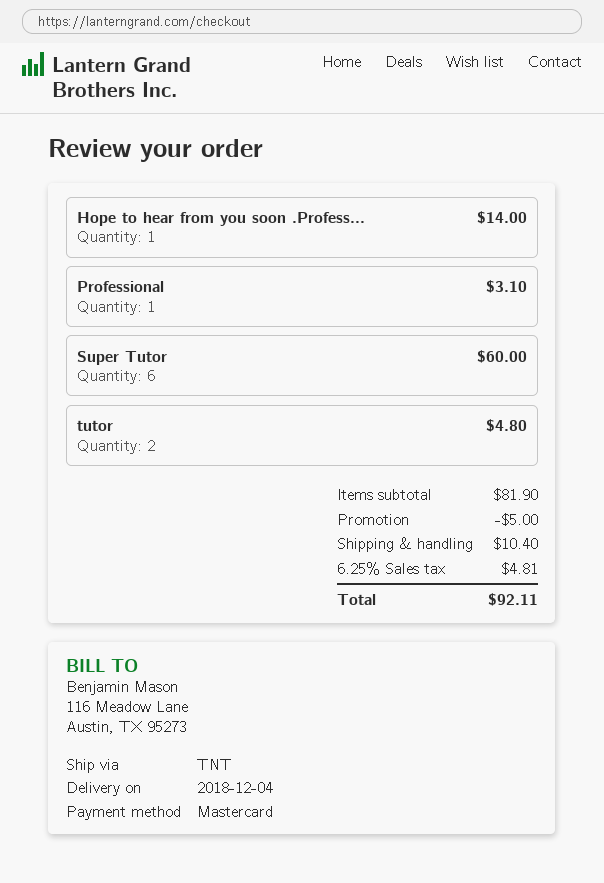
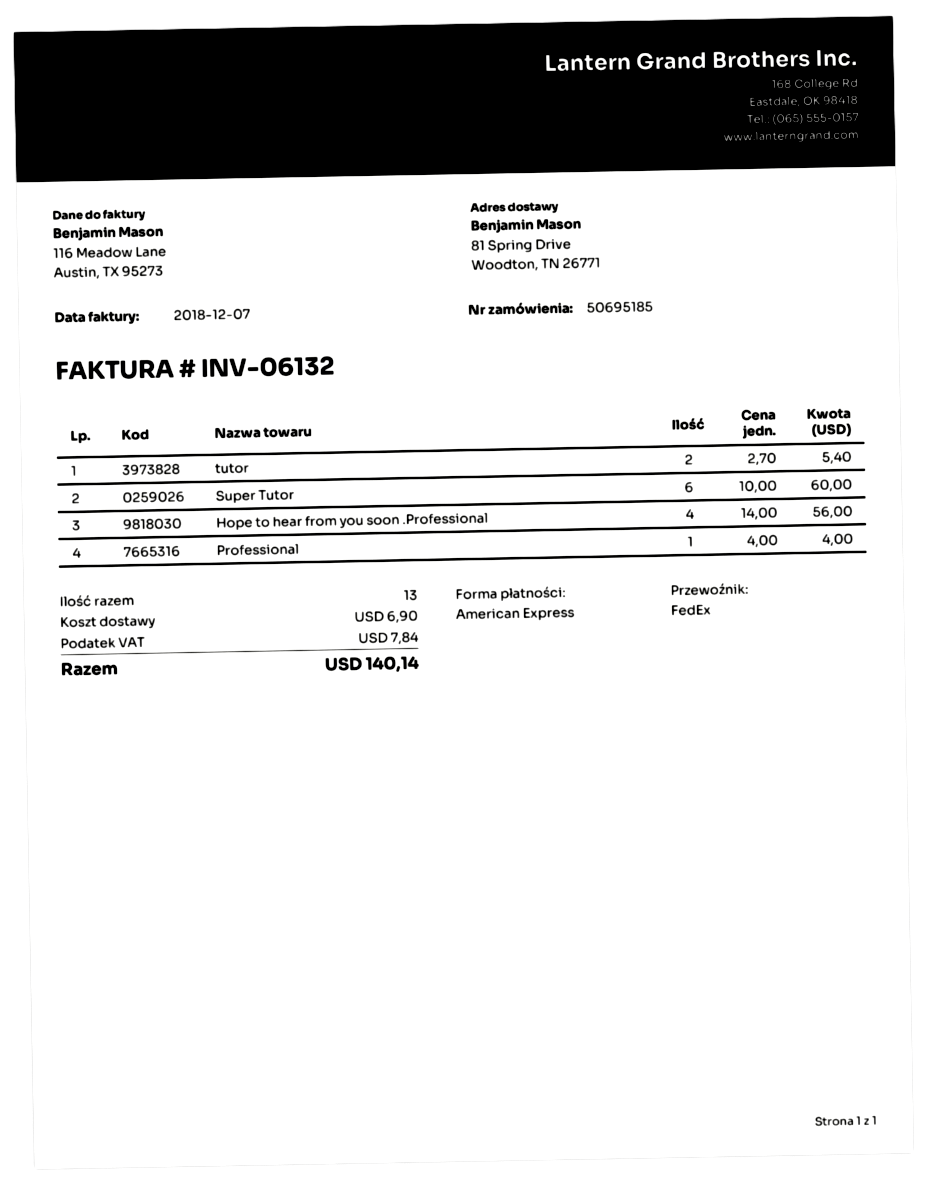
payment method: Mastercard -> American Express
shipping method: TNT -> FedEx
Hope to hear from you soon .Profess...: 1 for 14.00 -> 4 for 56.00
Professional: 1 for 3.10 -> 1 for 4.00
tutor: 2 for 4.80 -> 2 for 5.40
discount: 5.00 -> none
shipping: 10.40 -> 6.90
tax: 4.81 -> 7.84
total: 92.11 -> 140.14

